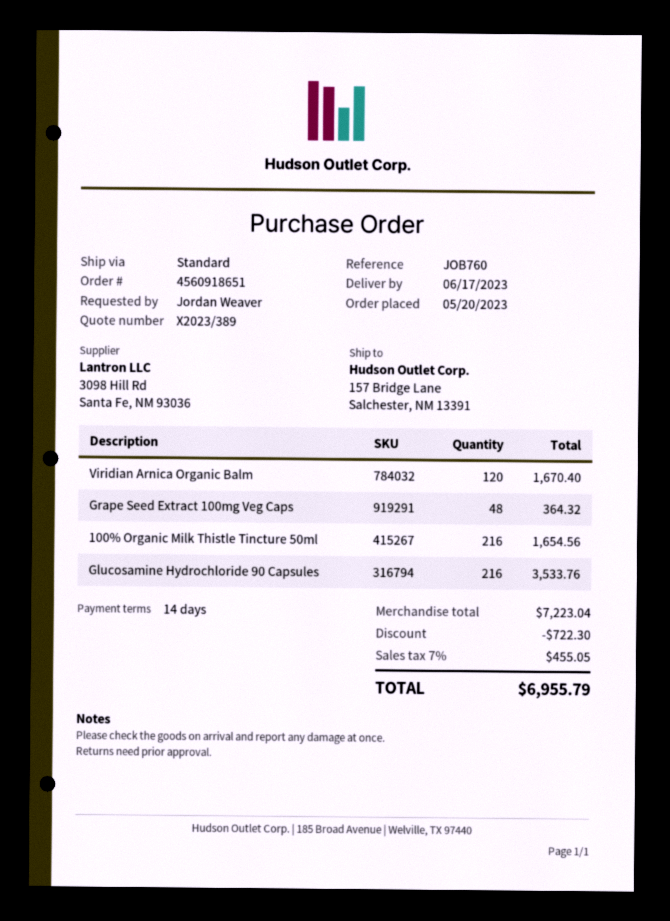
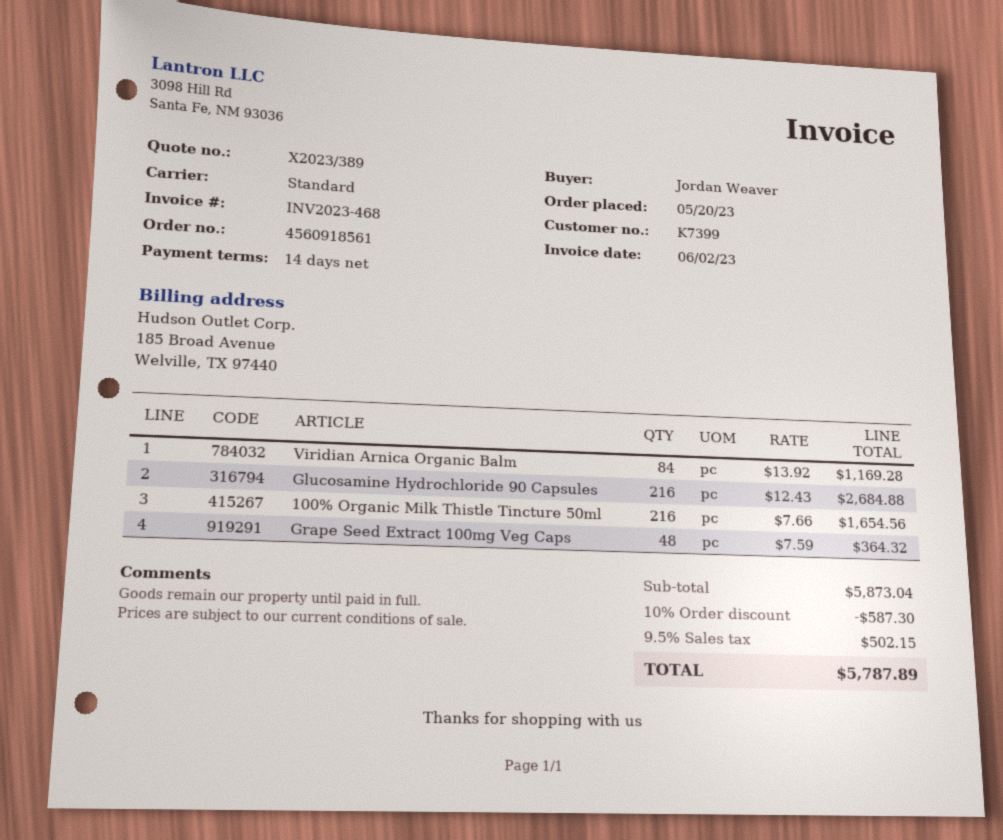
order number: 4560918651 -> 4560918561
Viridian Arnica Organic Balm: 120 for 1670.40 -> 84 for 1169.28
Glucosamine Hydrochloride 90 Capsules: 216 for 3533.76 -> 216 for 2684.88
subtotal: 7223.04 -> 5873.04
discount: 722.30 -> 587.30
tax: 7% = 455.05 -> 9.5% = 502.15
total: 6955.79 -> 5787.89

